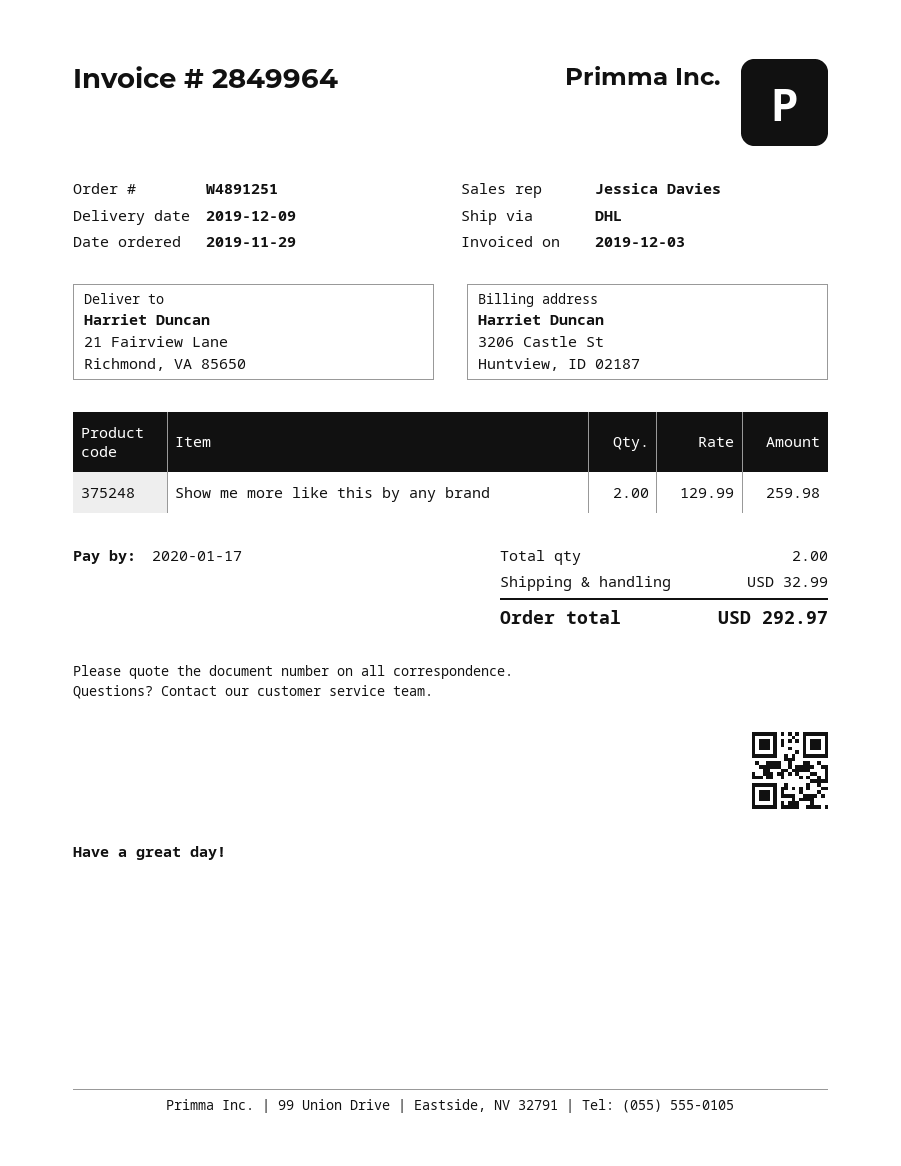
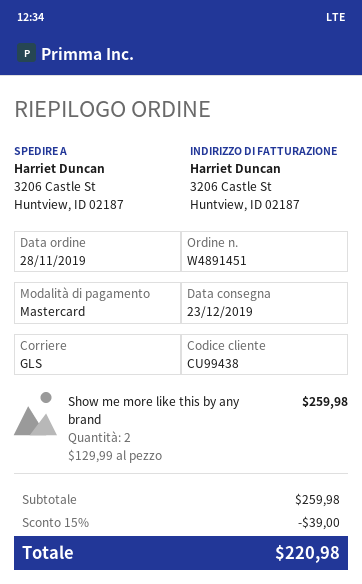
order number: W4891251 -> W4891451
order date: 2019-11-29 -> 2019-11-28
delivery date: 2019-12-09 -> 2019-12-23
shipping method: DHL -> GLS
ship to: 21 Fairview Lane, Richmond, VA 85650 -> 3206 Castle St, Huntview, ID 02187
discount: none -> 15% = 39.00
shipping: 32.99 -> none
total: 292.97 -> 220.98

